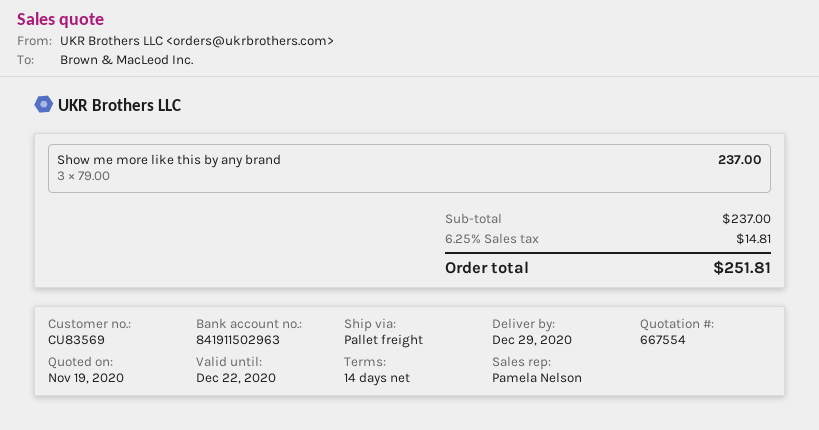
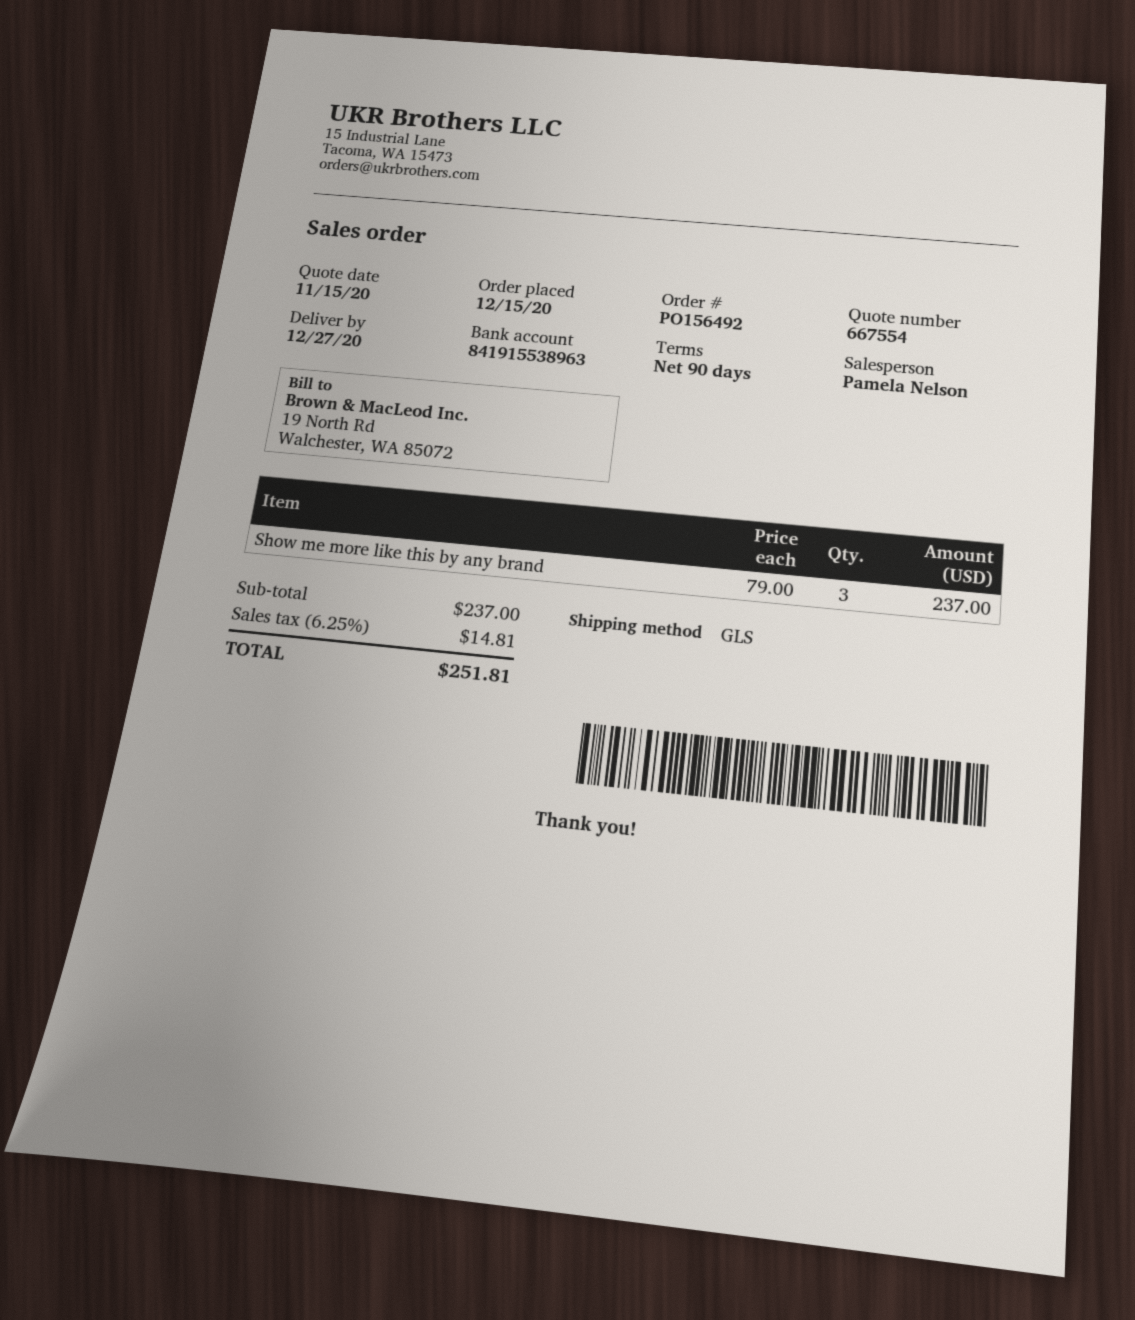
quote date: 2020-11-19 -> 2020-11-15
delivery date: 2020-12-29 -> 2020-12-27
payment terms: 14 days -> 90 days
bank account: 841911502963 -> 841915538963
shipping method: pallet freight -> GLS

